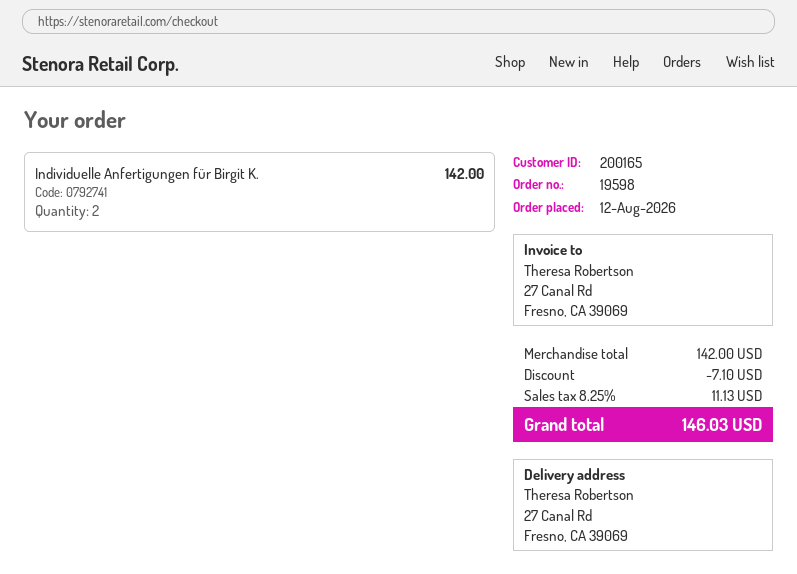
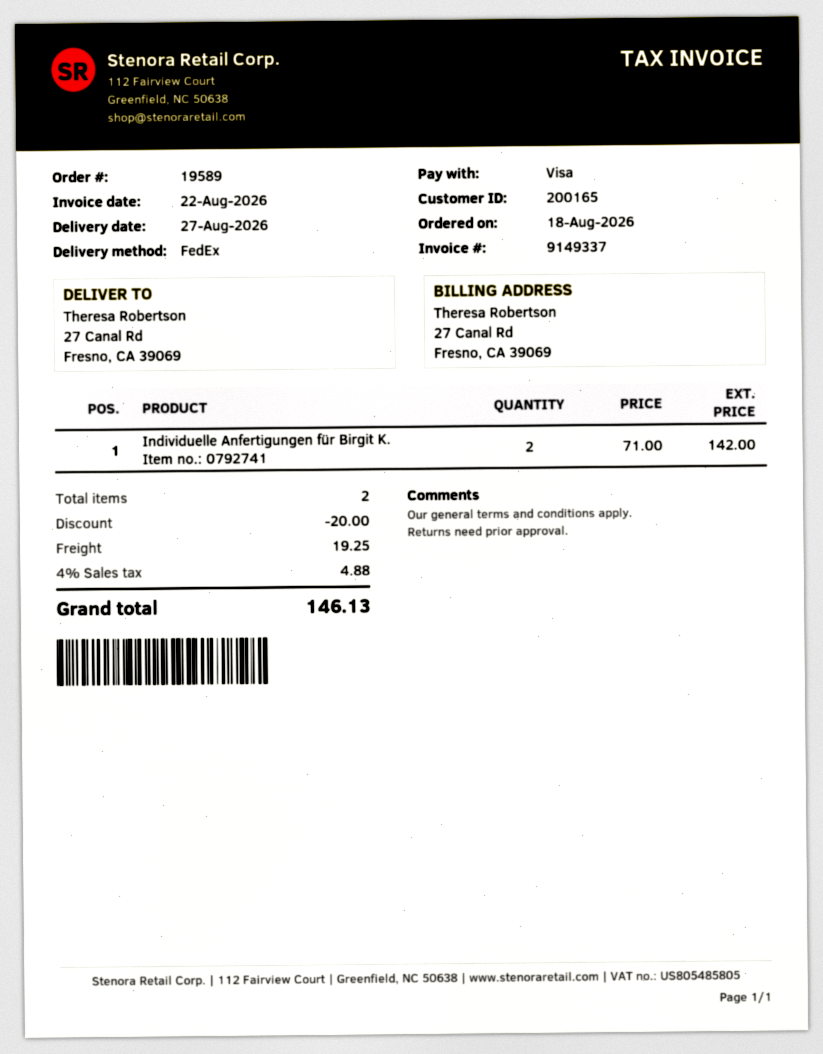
order number: 19598 -> 19589
order date: 2026-08-12 -> 2026-08-18
discount: 7.10 -> 20.00
shipping: none -> 19.25
tax: 8.25% = 11.13 -> 4% = 4.88
total: 146.03 -> 146.13

